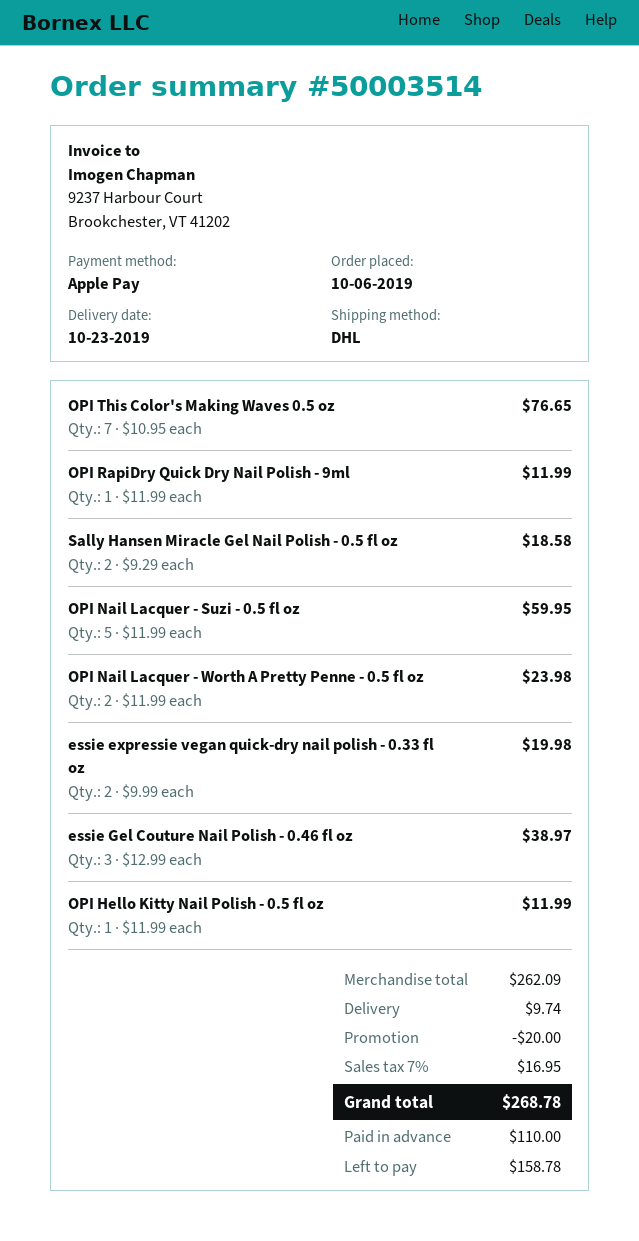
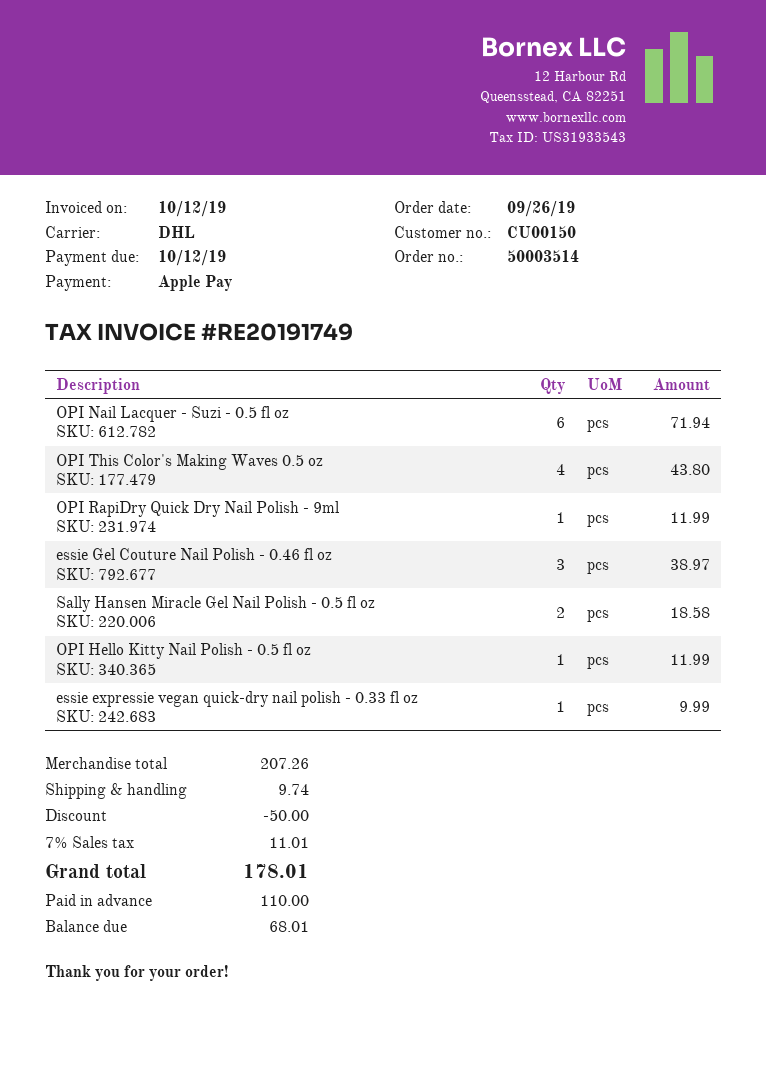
order date: 2019-10-06 -> 2019-09-26
OPI This Color's Making Waves 0.5 oz: 7 for 76.65 -> 4 for 43.80
OPI Nail Lacquer - Suzi - 0.5 fl oz: 5 for 59.95 -> 6 for 71.94
OPI Nail Lacquer - Worth A Pretty Penne - 0.5 fl oz: 2 for 23.98 -> none
essie expressie vegan quick-dry nail polish - 0.33 fl oz: 2 for 19.98 -> 1 for 9.99
subtotal: 262.09 -> 207.26
discount: 20.00 -> 50.00
tax: 7% = 16.95 -> 7% = 11.01
total: 268.78 -> 178.01
balance: 158.78 -> 68.01

